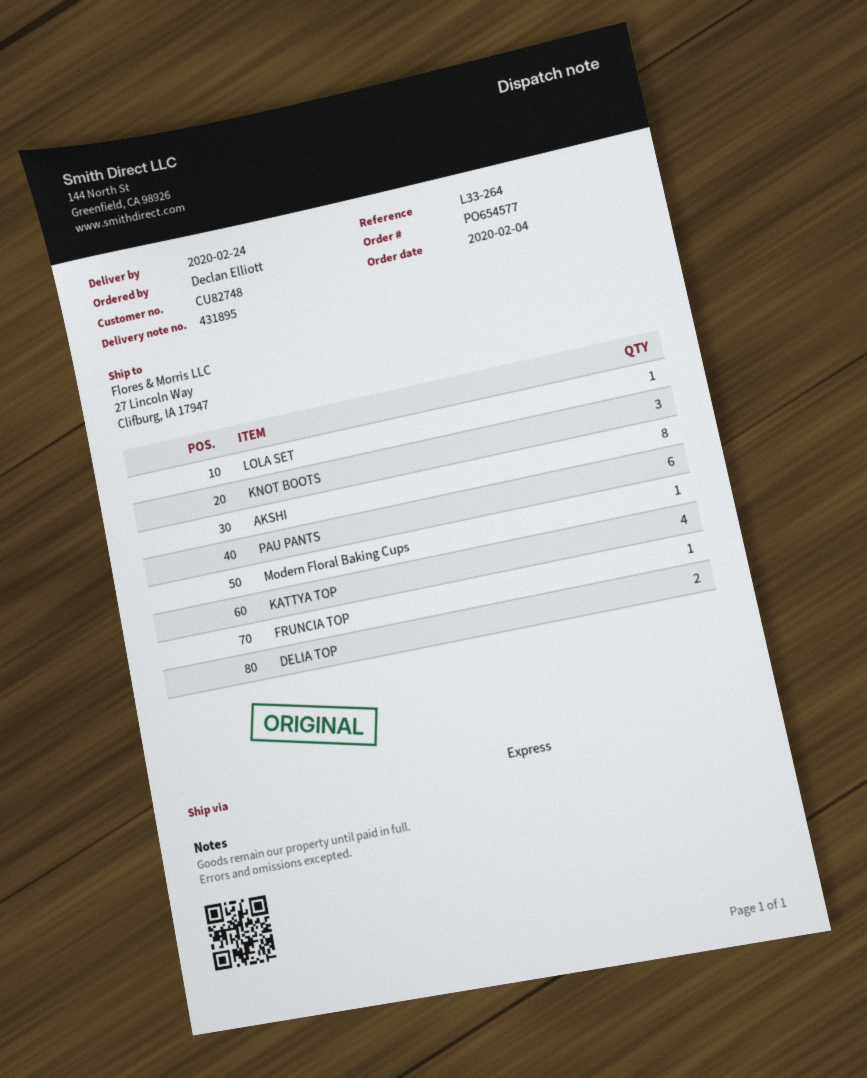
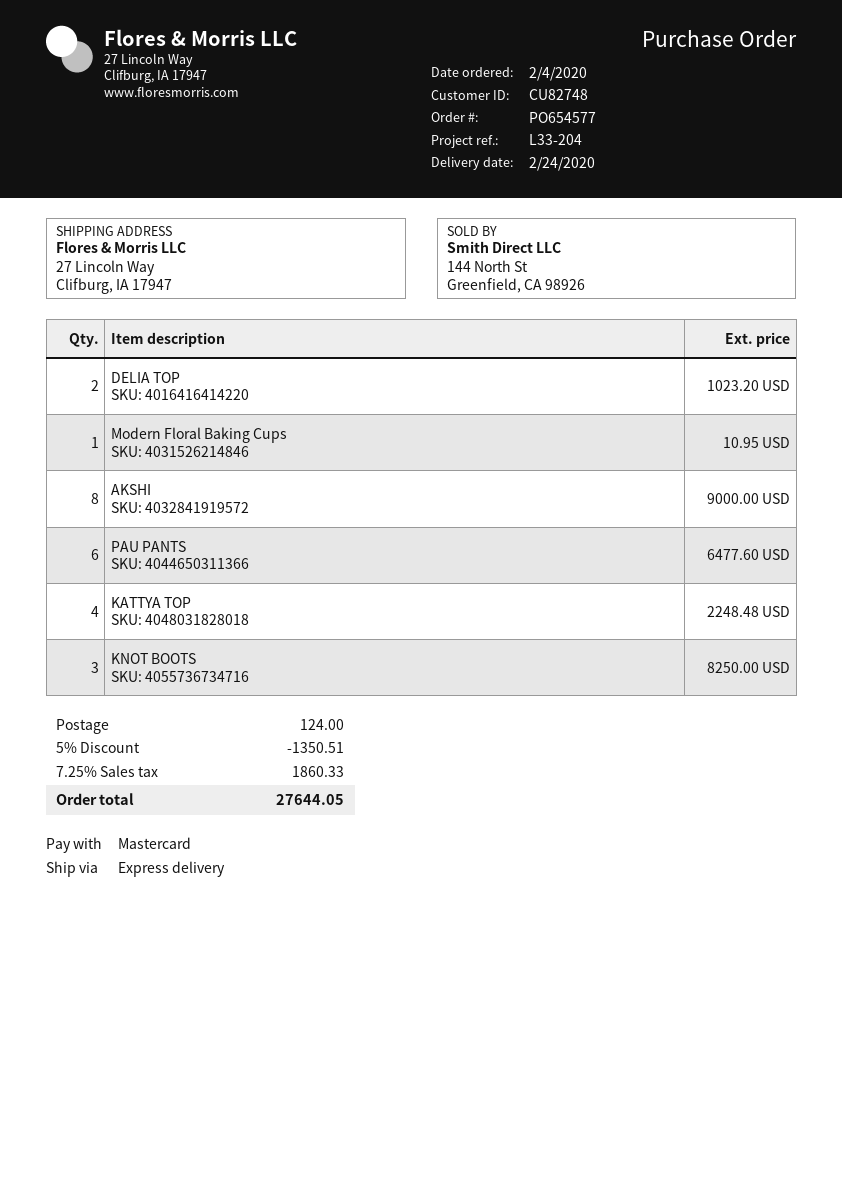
reference: L33-264 -> L33-204
LOLA SET: 1 -> none
FRUNCIA TOP: 1 -> none

